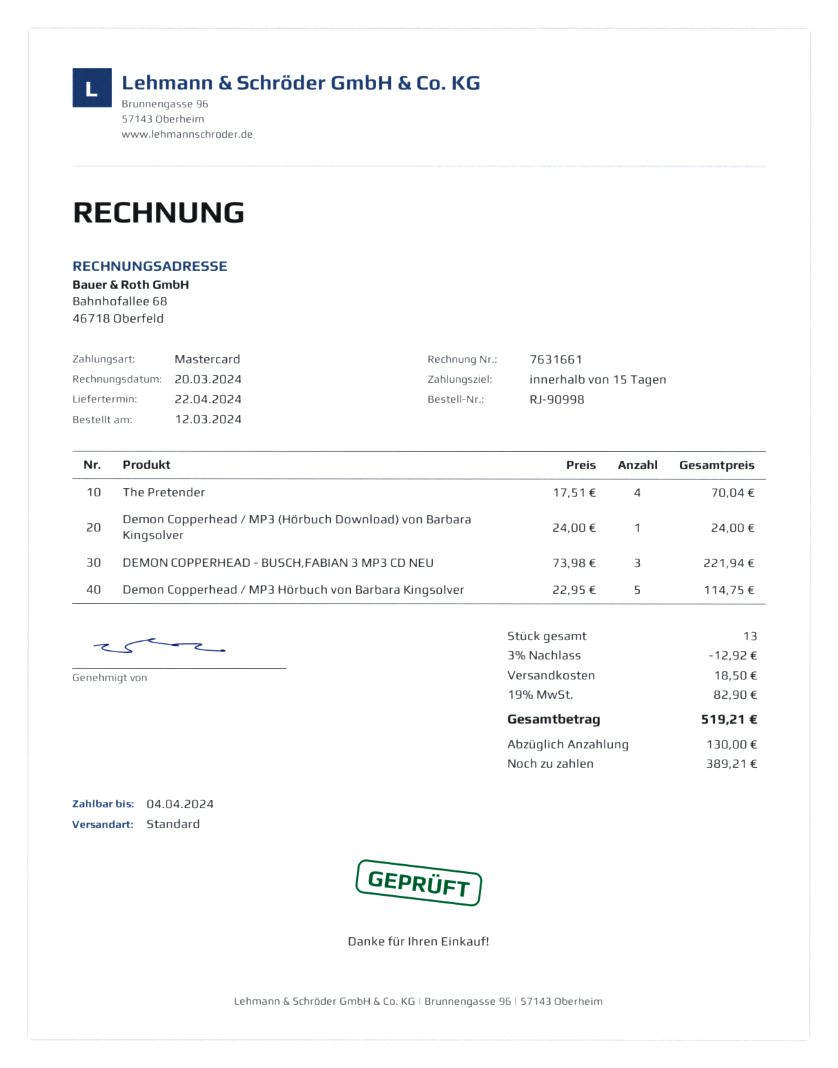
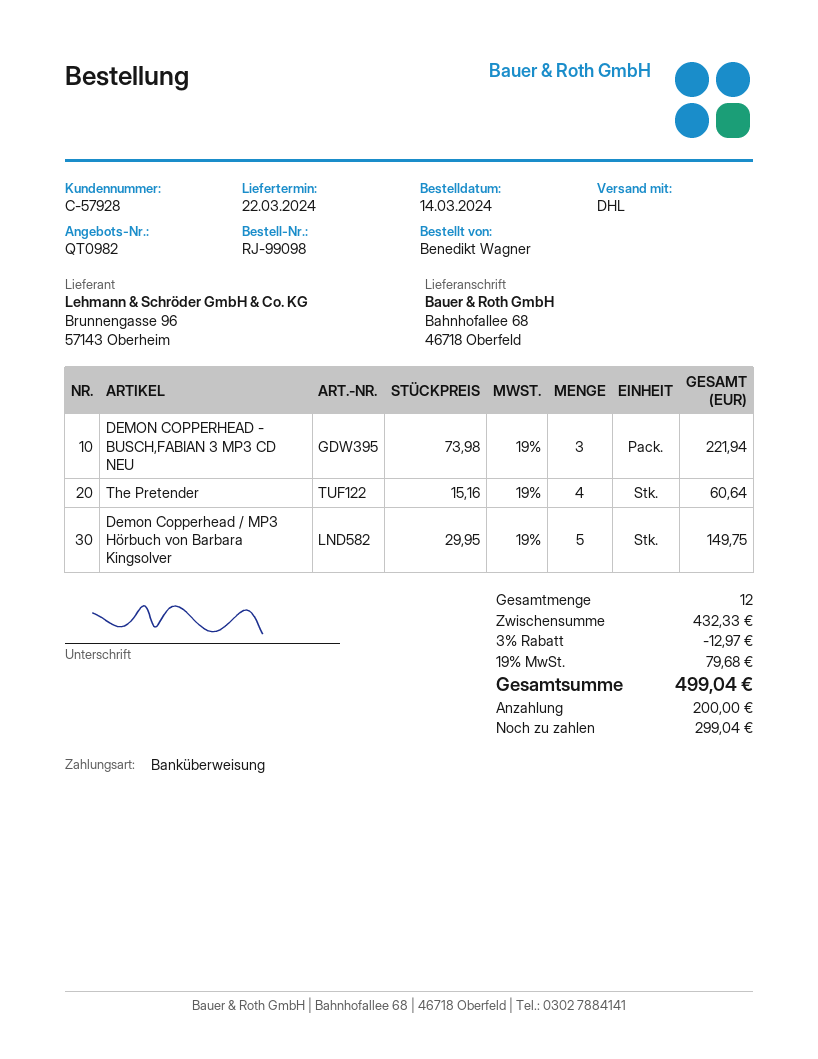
order number: RJ-90998 -> RJ-99098
order date: 2024-03-12 -> 2024-03-14
delivery date: 2024-04-22 -> 2024-03-22
payment method: Mastercard -> bank transfer
shipping method: standard -> DHL
The Pretender: 4 x 17.51 = 70.04 -> 4 x 15.16 = 60.64
Demon Copperhead / MP3 (Hörbuch Download) von Barbara Kingsolver: 1 x 24.00 = 24.00 -> none
Demon Copperhead / MP3 Hörbuch von Barbara Kingsolver: 5 x 22.95 = 114.75 -> 5 x 29.95 = 149.75
total quantity: 13 -> 12
discount: 3% = 12.92 -> 3% = 12.97
shipping: 18.50 -> none
tax: 19% = 82.90 -> 19% = 79.68
total: 519.21 -> 499.04
deposit: 130.00 -> 200.00
balance: 389.21 -> 299.04

